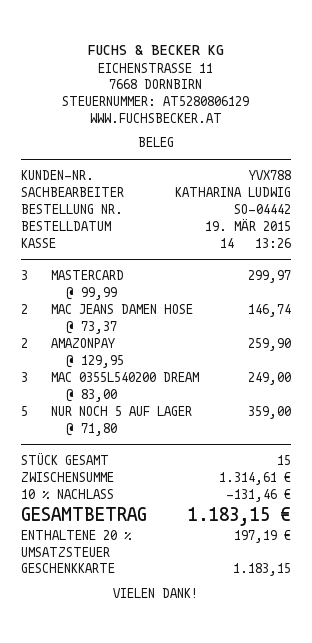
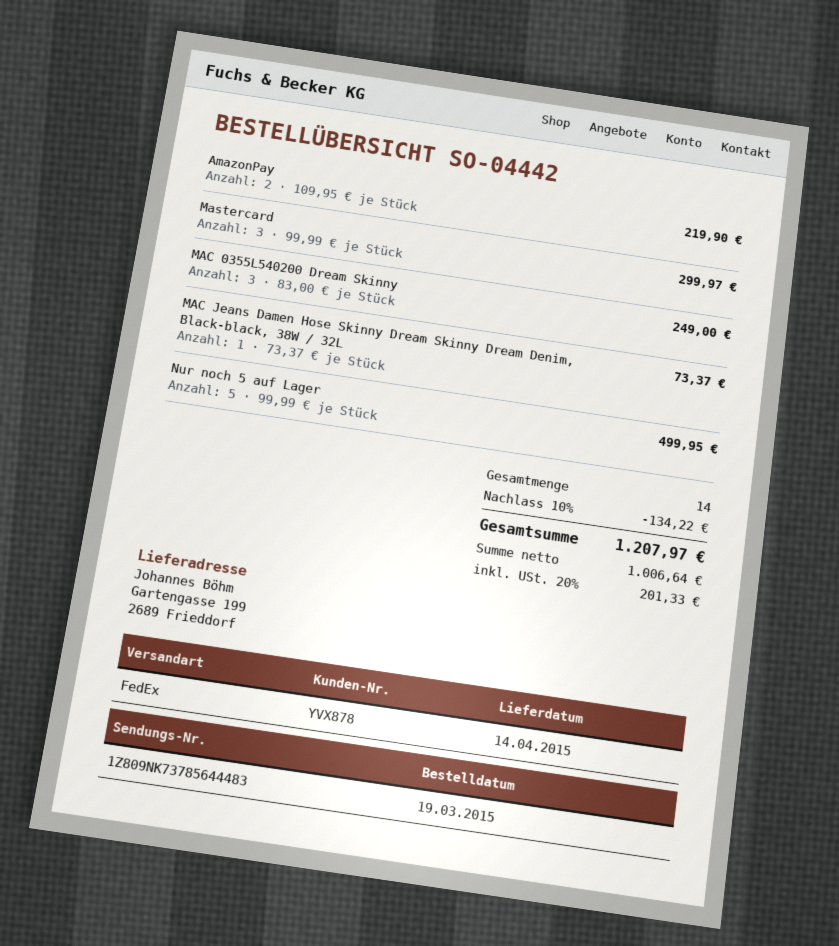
customer number: YVX788 -> YVX878
MAC JEANS DAMEN HOSE: 2 x 73.37 = 146.74 -> 1 x 73.37 = 73.37
AMAZONPAY: 2 x 129.95 = 259.90 -> 2 x 109.95 = 219.90
NUR NOCH 5 AUF LAGER: 5 x 71.80 = 359.00 -> 5 x 99.99 = 499.95
total quantity: 15 -> 14
discount: 10% = 131.46 -> 10% = 134.22
tax: 20% = 197.19 -> 20% = 201.33
total: 1183.15 -> 1207.97

